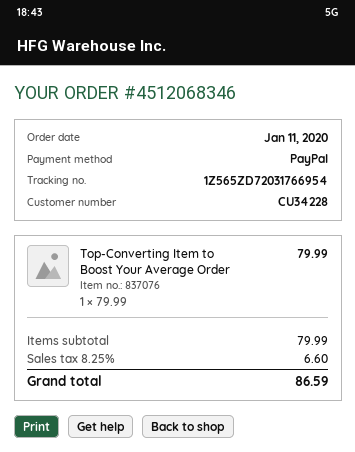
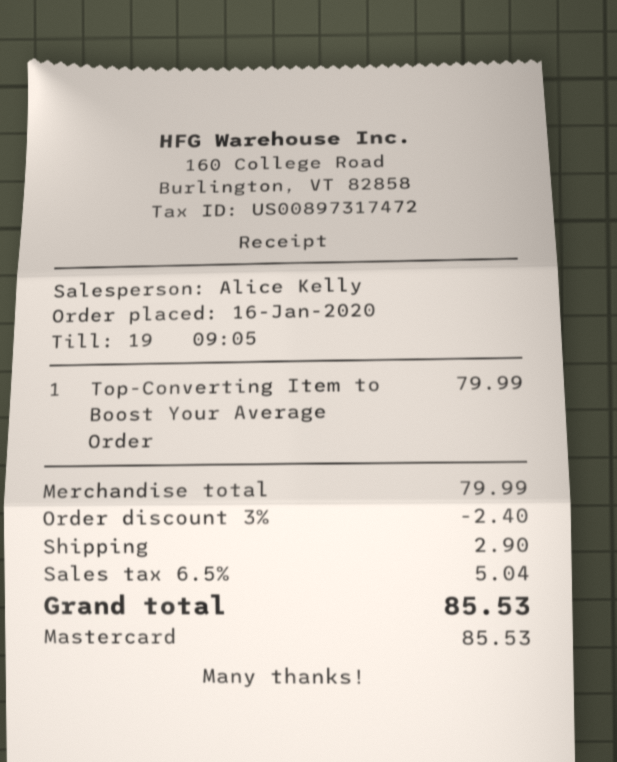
order date: 2020-01-11 -> 2020-01-16
payment method: PayPal -> Mastercard
discount: none -> 3% = 2.40
shipping: none -> 2.90
tax: 8.25% = 6.60 -> 6.5% = 5.04
total: 86.59 -> 85.53

